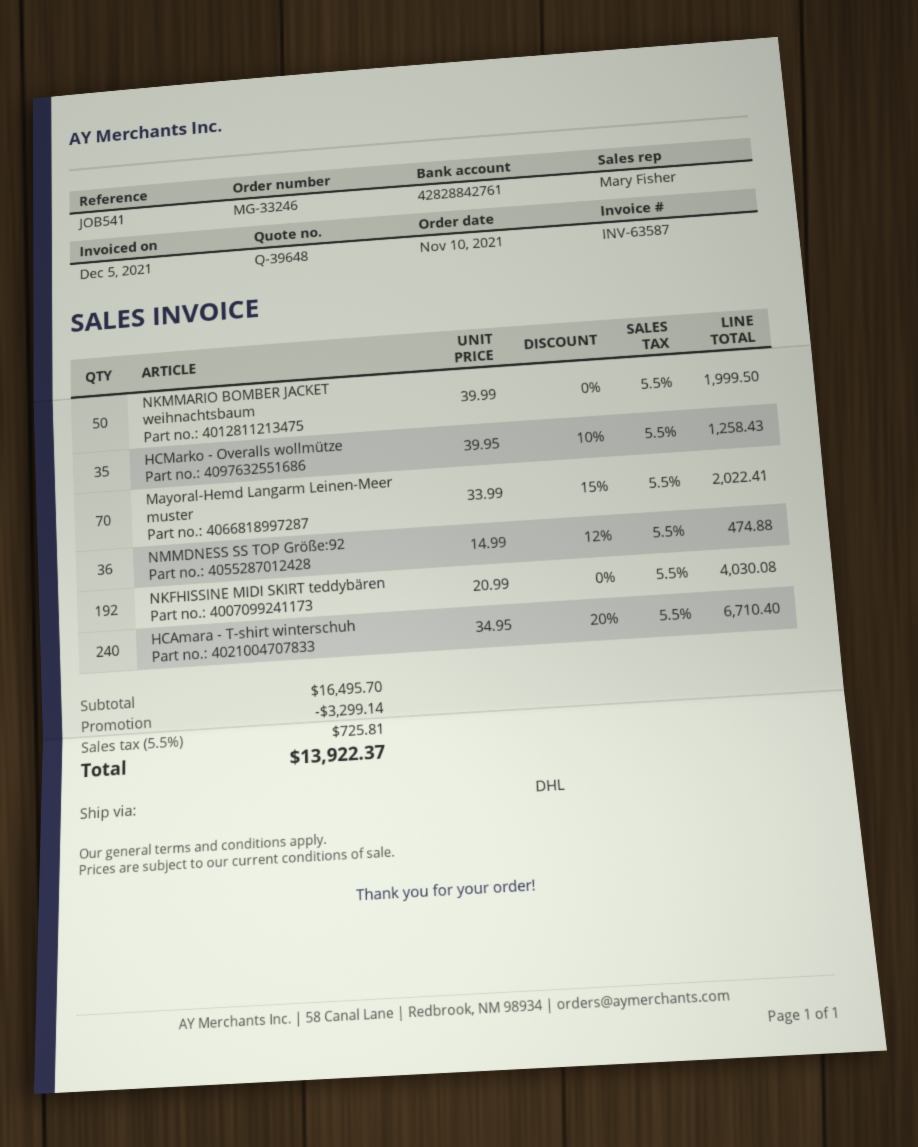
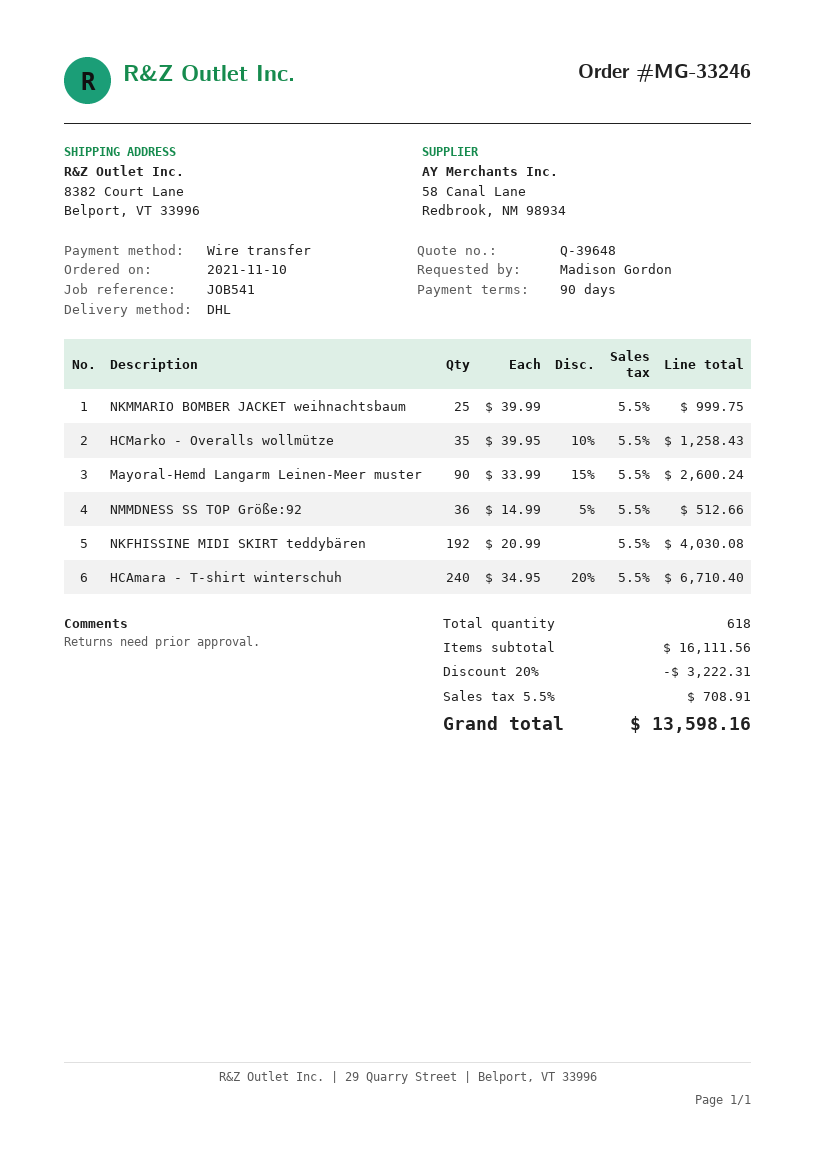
NKMMARIO BOMBER JACKET weihnachtsbaum: 50 x 39.99 = 1999.50 -> 25 x 39.99 = 999.75
Mayoral-Hemd Langarm Leinen-Meer muster: 70 x 33.99 - 15% = 2022.41 -> 90 x 33.99 - 15% = 2600.24
NMMDNESS SS TOP Größe:92: 36 x 14.99 - 12% = 474.88 -> 36 x 14.99 - 5% = 512.66
subtotal: 16495.70 -> 16111.56
discount: 3299.14 -> 3222.31
tax: 5.5% = 725.81 -> 5.5% = 708.91
total: 13922.37 -> 13598.16

